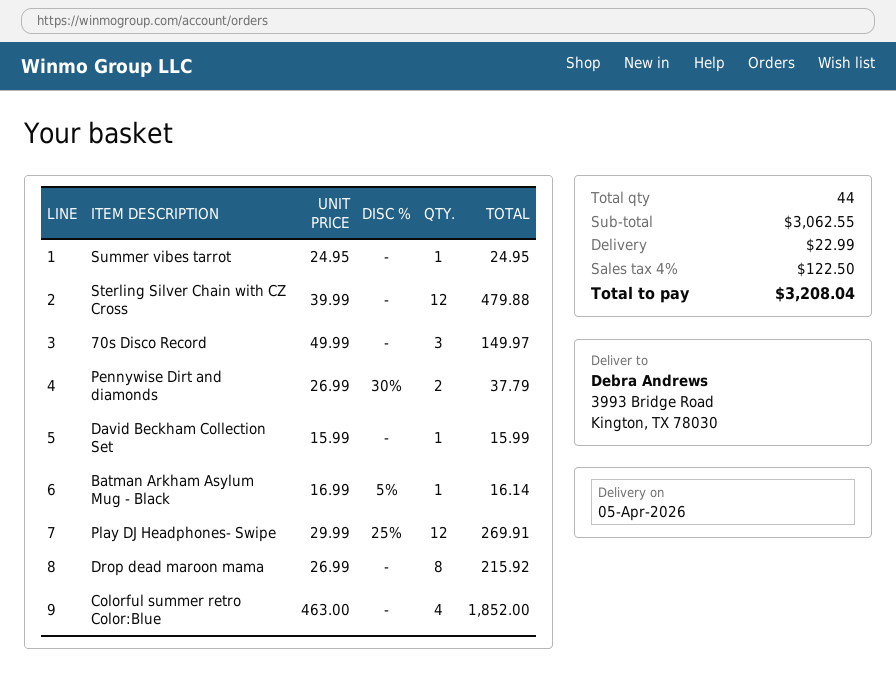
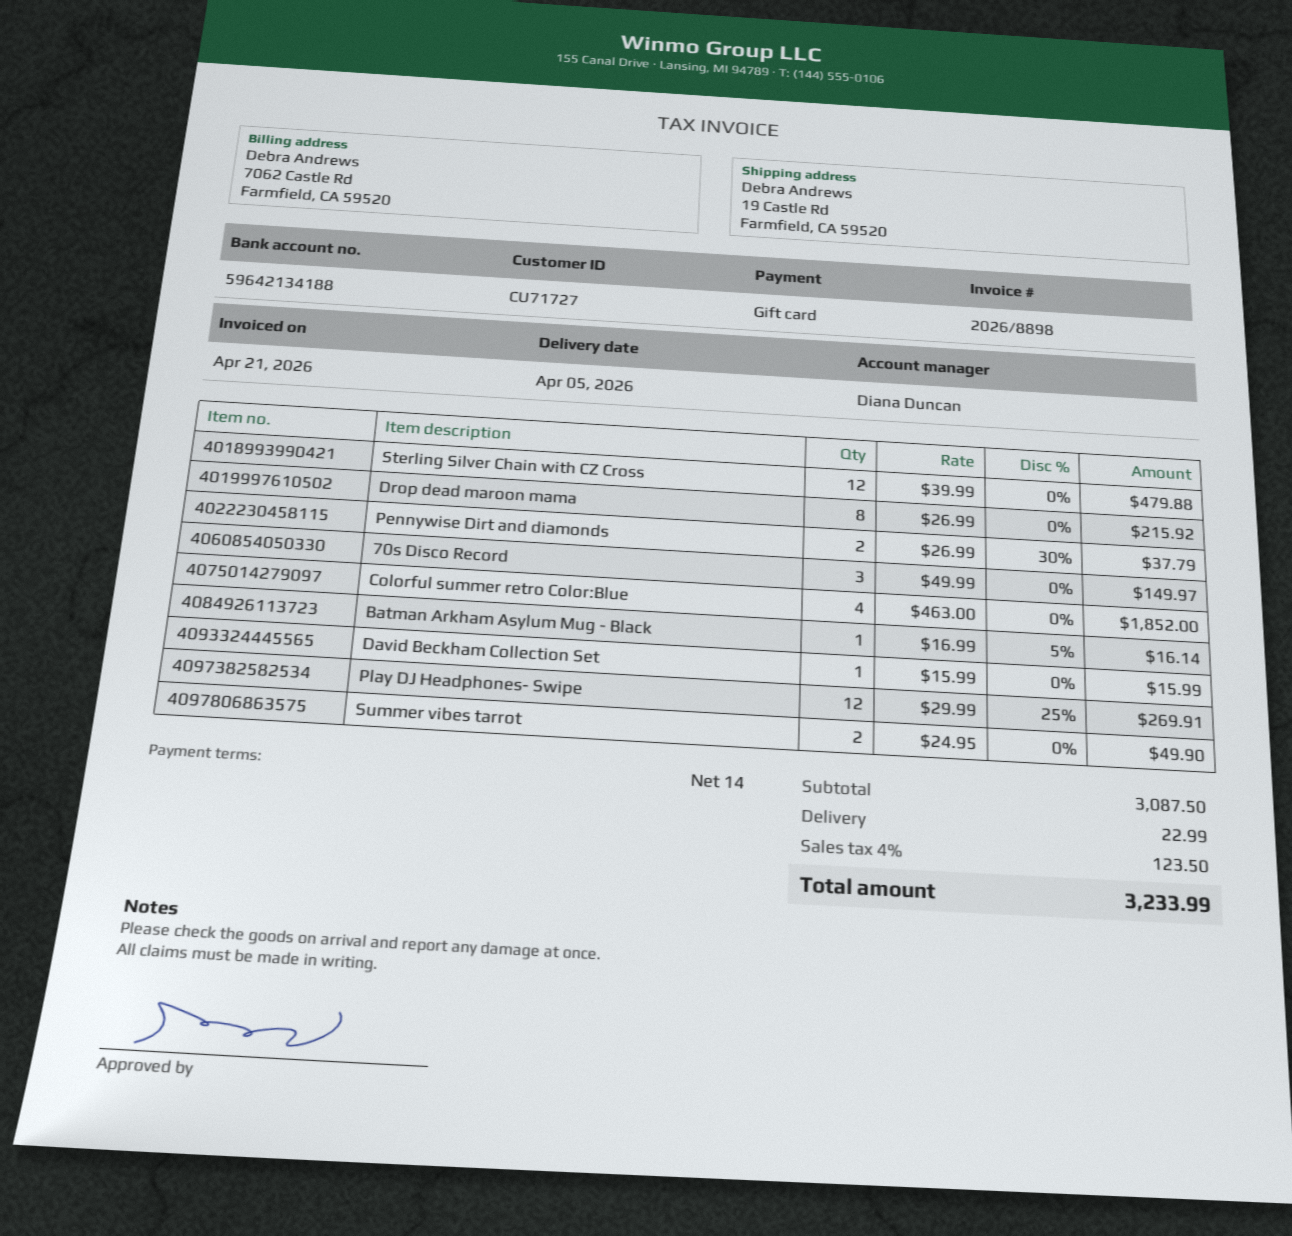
ship to: 3993 Bridge Road, Kington, TX 78030 -> 19 Castle Rd, Farmfield, CA 59520
Summer vibes tarrot: 1 x 24.95 = 24.95 -> 2 x 24.95 = 49.90
subtotal: 3062.55 -> 3087.50
tax: 4% = 122.50 -> 4% = 123.50
total: 3208.04 -> 3233.99

